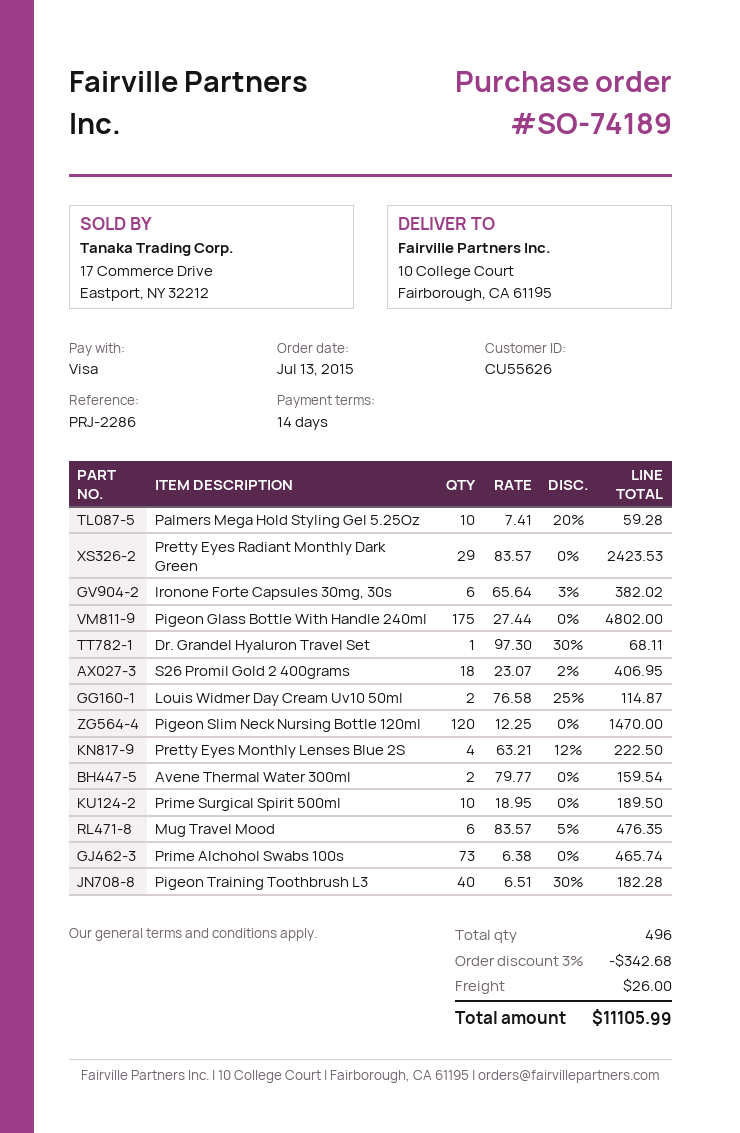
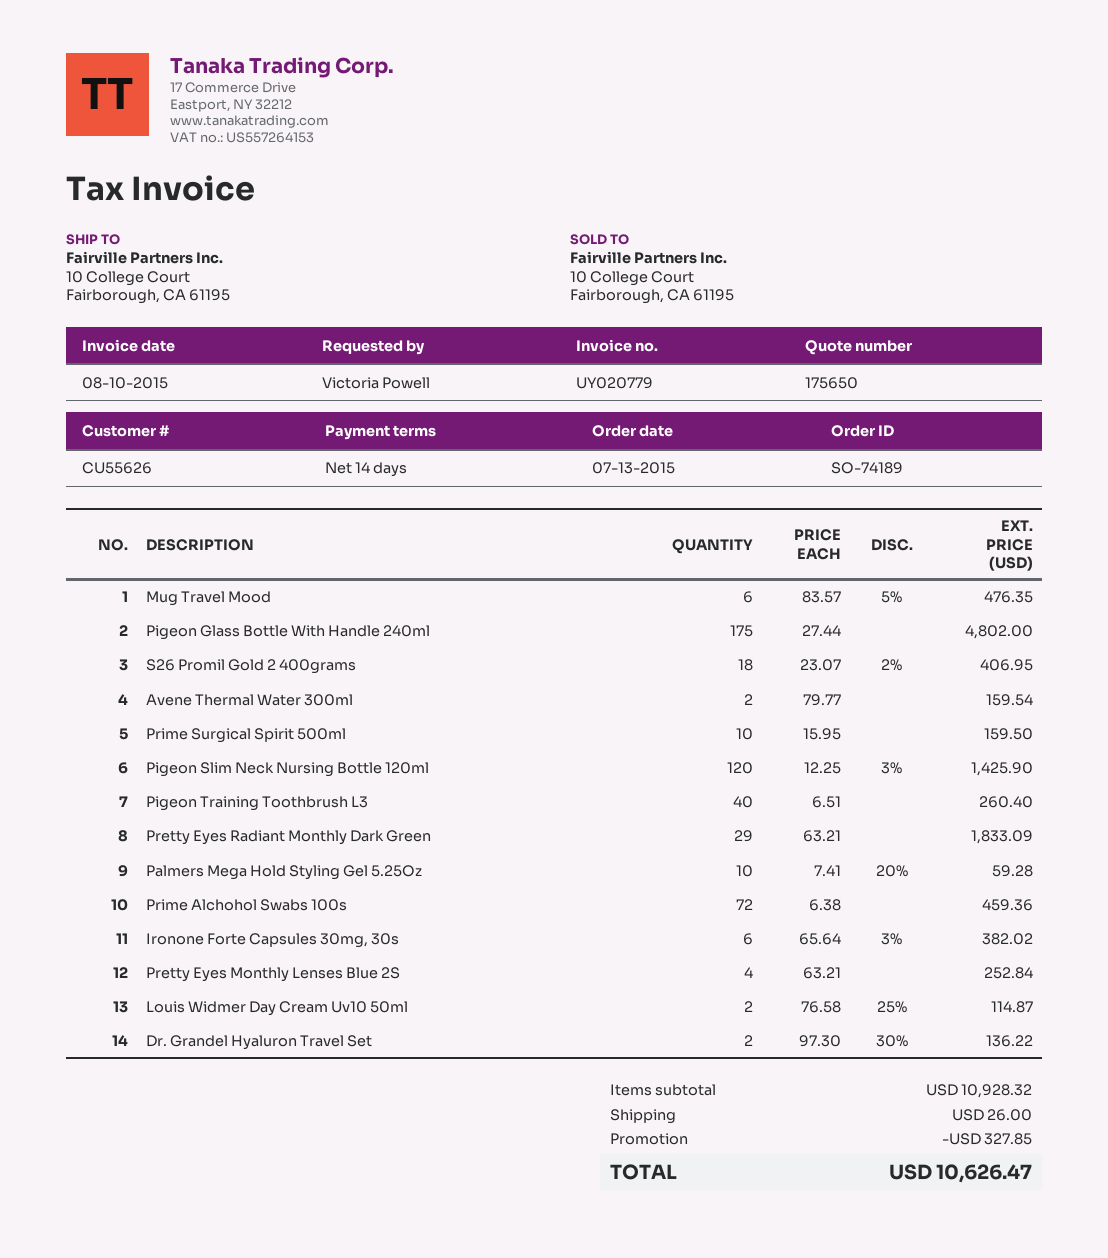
Pretty Eyes Radiant Monthly Dark Green: 29 x 83.57 = 2423.53 -> 29 x 63.21 = 1833.09
Dr. Grandel Hyaluron Travel Set: 1 x 97.30 - 30% = 68.11 -> 2 x 97.30 - 30% = 136.22
Pigeon Slim Neck Nursing Bottle 120ml: 120 x 12.25 = 1470.00 -> 120 x 12.25 - 3% = 1425.90
Pretty Eyes Monthly Lenses Blue 2S: 4 x 63.21 - 12% = 222.50 -> 4 x 63.21 = 252.84
Prime Surgical Spirit 500ml: 10 x 18.95 = 189.50 -> 10 x 15.95 = 159.50
Prime Alchohol Swabs 100s: 73 x 6.38 = 465.74 -> 72 x 6.38 = 459.36
Pigeon Training Toothbrush L3: 40 x 6.51 - 30% = 182.28 -> 40 x 6.51 = 260.40
discount: 342.68 -> 327.85
total: 11105.99 -> 10626.47

